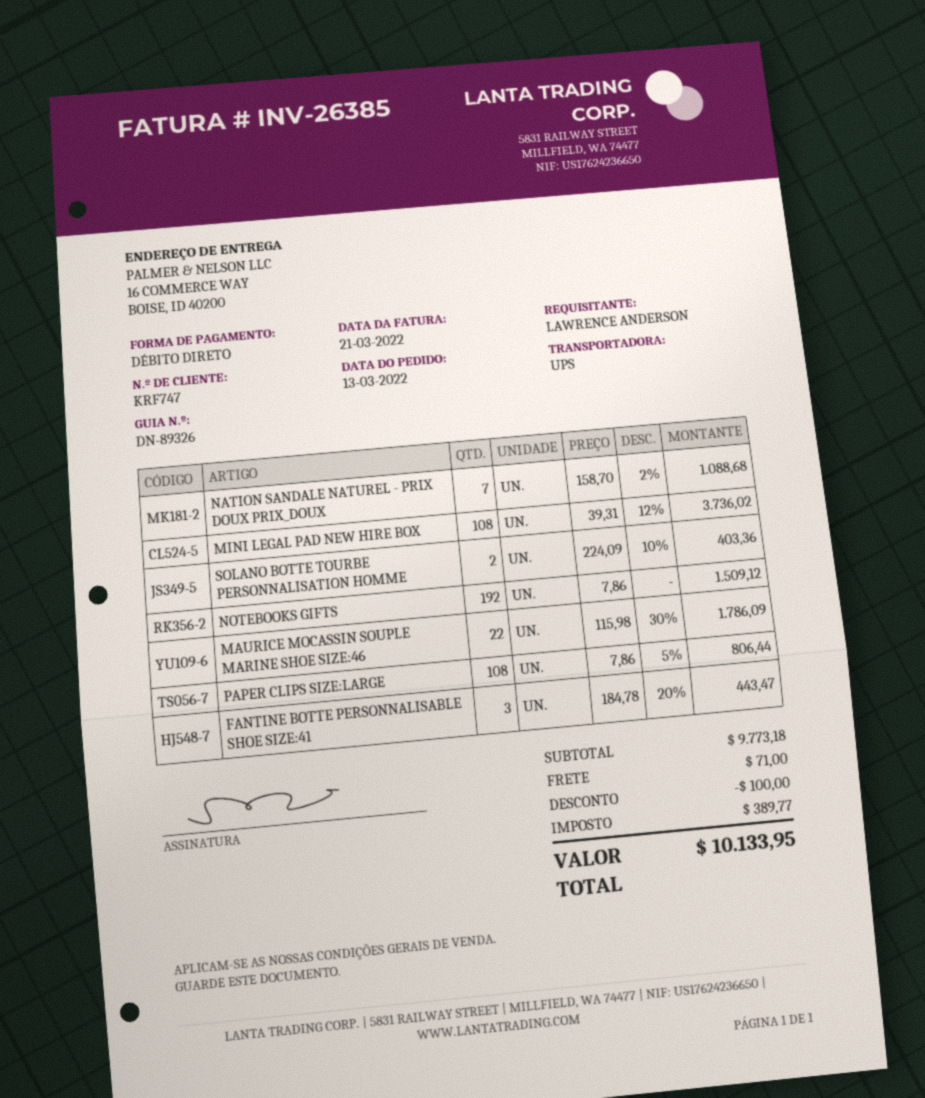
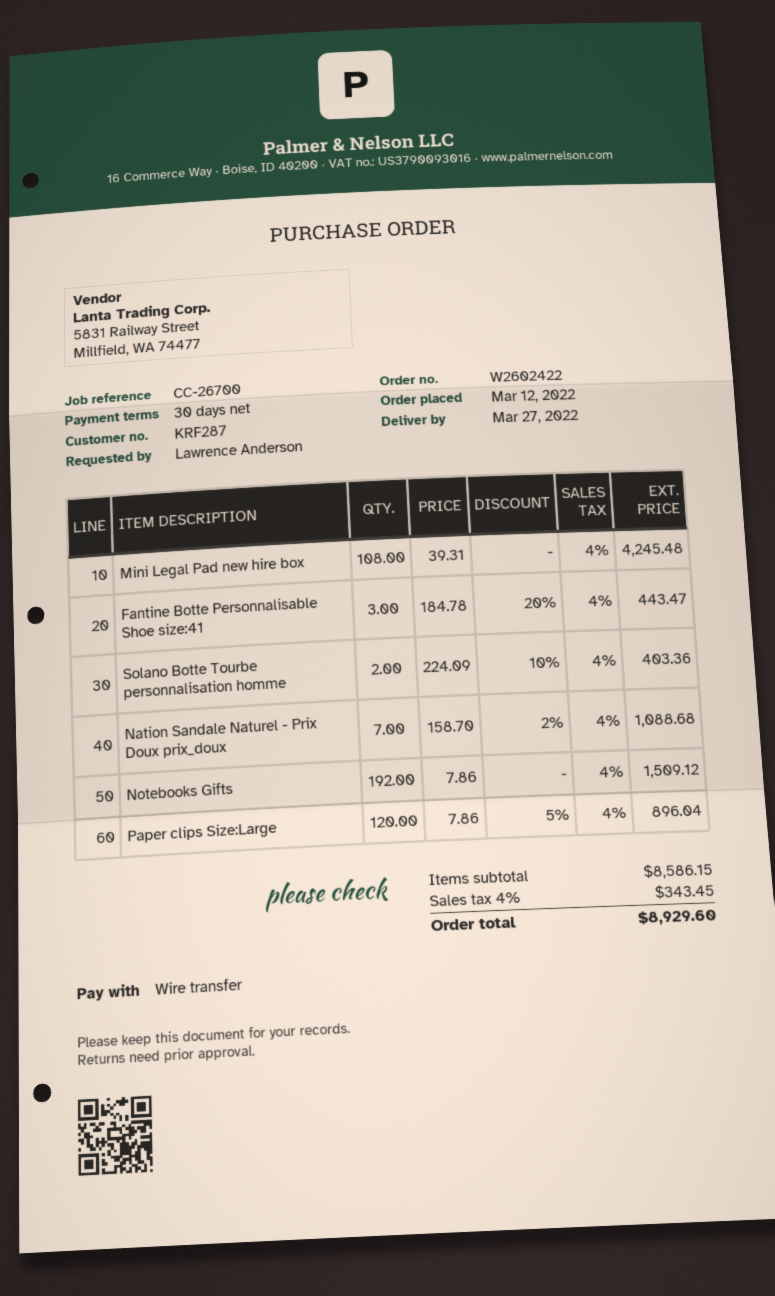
order date: 2022-03-13 -> 2022-03-12
customer number: KRF747 -> KRF287
payment method: direct debit -> bank transfer
MINI LEGAL PAD NEW HIRE BOX: 108 x 39.31 - 12% = 3736.02 -> 108 x 39.31 = 4245.48
MAURICE MOCASSIN SOUPLE MARINE SHOE SIZE:46: 22 x 115.98 - 30% = 1786.09 -> none
PAPER CLIPS SIZE:LARGE: 108 x 7.86 - 5% = 806.44 -> 120 x 7.86 - 5% = 896.04
subtotal: 9773.18 -> 8586.15
discount: 100.00 -> none
shipping: 71.00 -> none
tax: 389.77 -> 343.45
total: 10133.95 -> 8929.60

